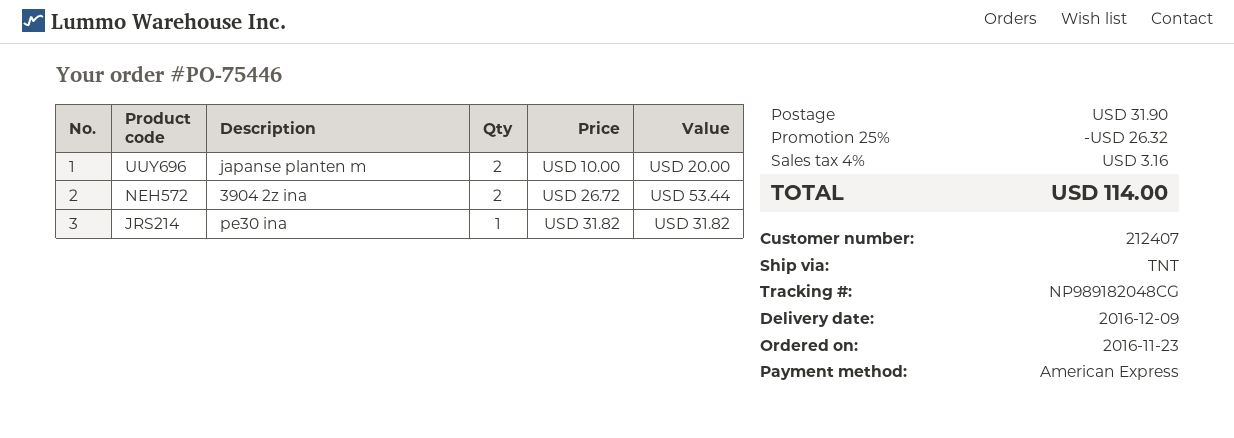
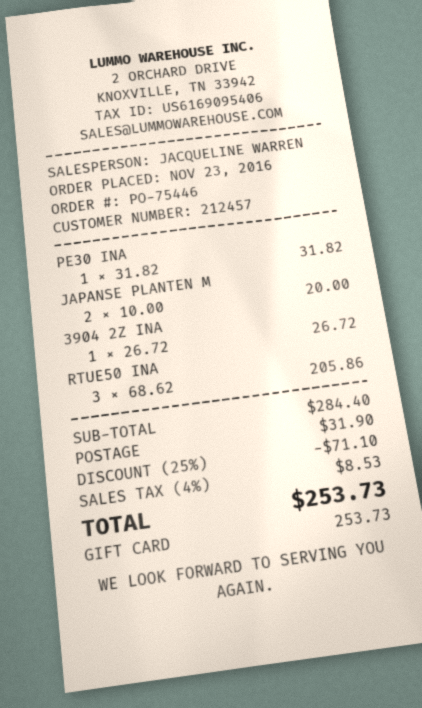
customer number: 212407 -> 212457
payment method: American Express -> gift card
3904 2z ina: 2 x 26.72 = 53.44 -> 1 x 26.72 = 26.72
RTUE50 INA: none -> 3 x 68.62 = 205.86
discount: 25% = 26.32 -> 25% = 71.10
tax: 4% = 3.16 -> 4% = 8.53
total: 114.00 -> 253.73

